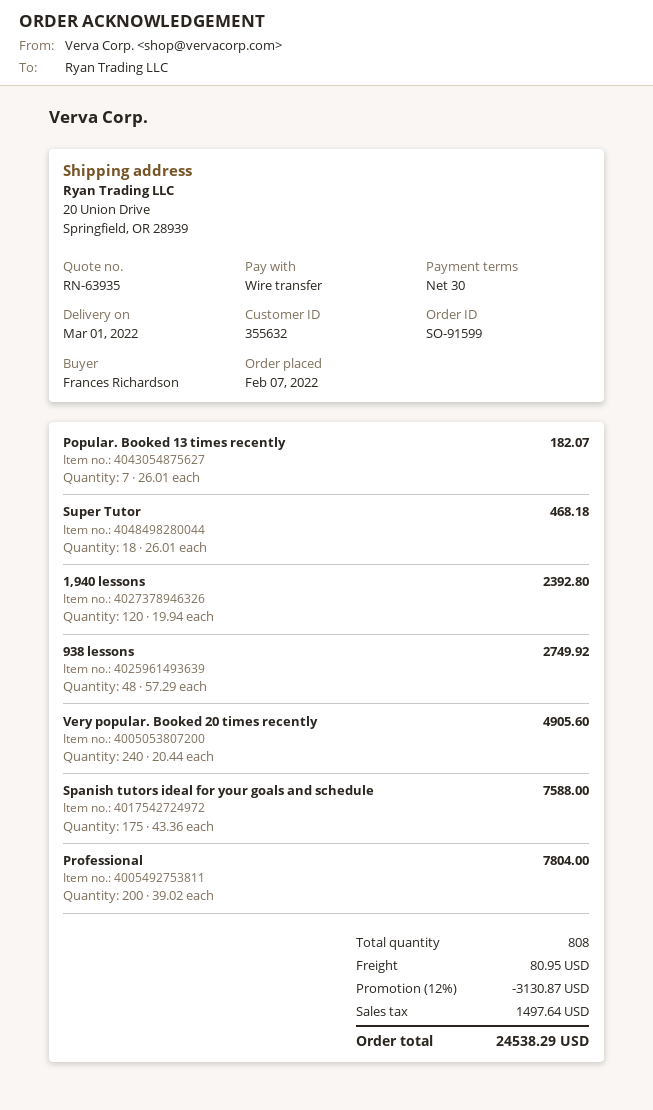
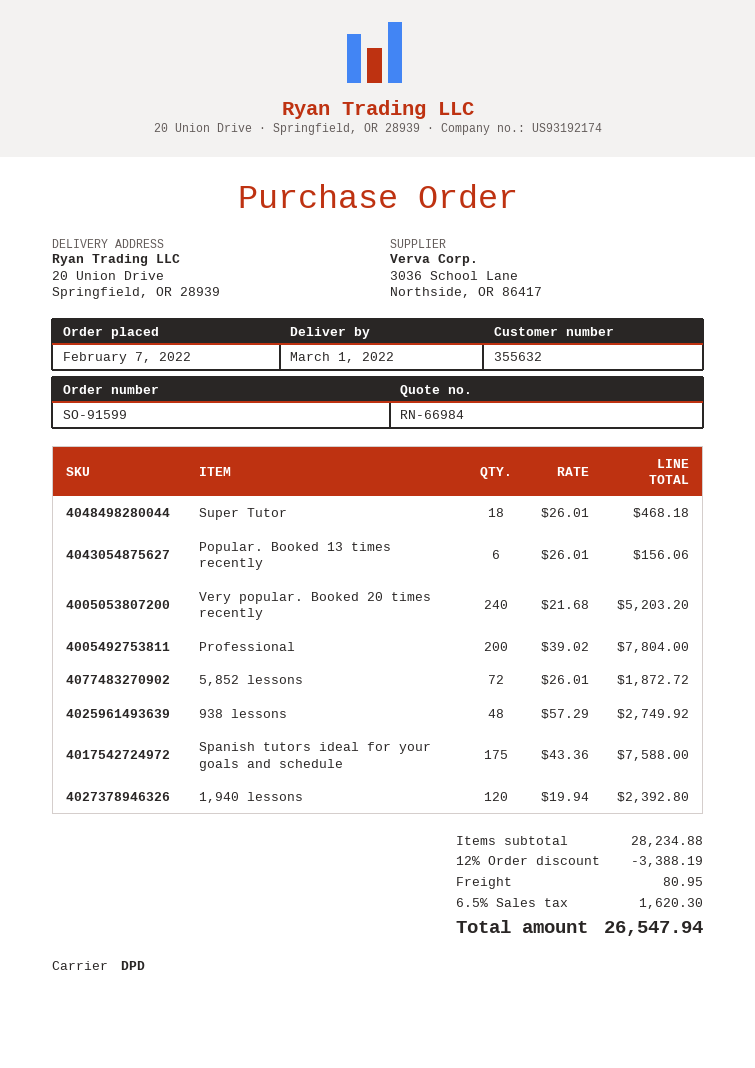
quote number: RN-63935 -> RN-66984
Popular. Booked 13 times recently: 7 x 26.01 = 182.07 -> 6 x 26.01 = 156.06
Very popular. Booked 20 times recently: 240 x 20.44 = 4905.60 -> 240 x 21.68 = 5203.20
5,852 lessons: none -> 72 x 26.01 = 1872.72
discount: 12% = 3130.87 -> 12% = 3388.19
tax: 1497.64 -> 1620.30
total: 24538.29 -> 26547.94

